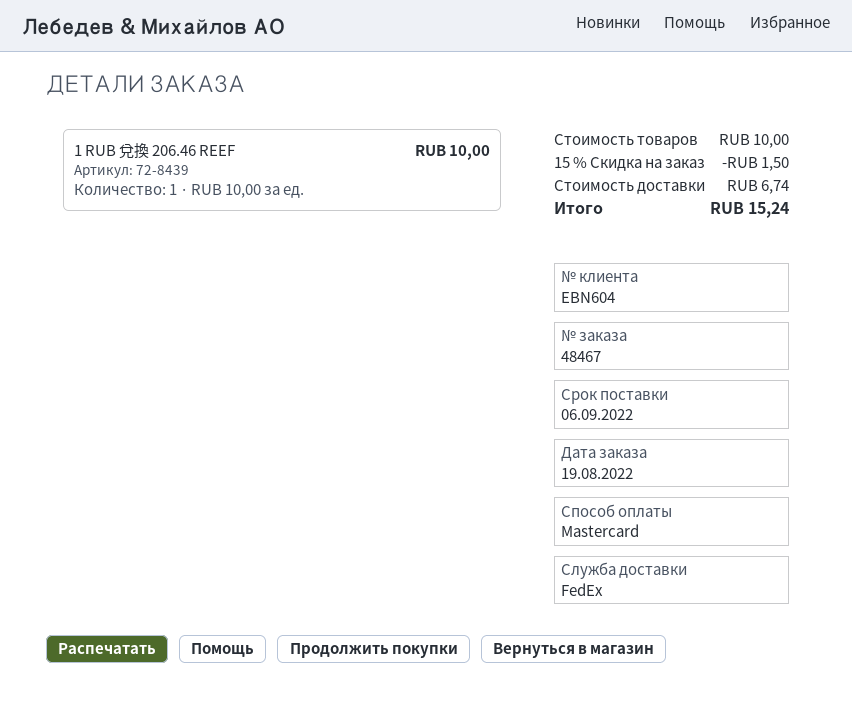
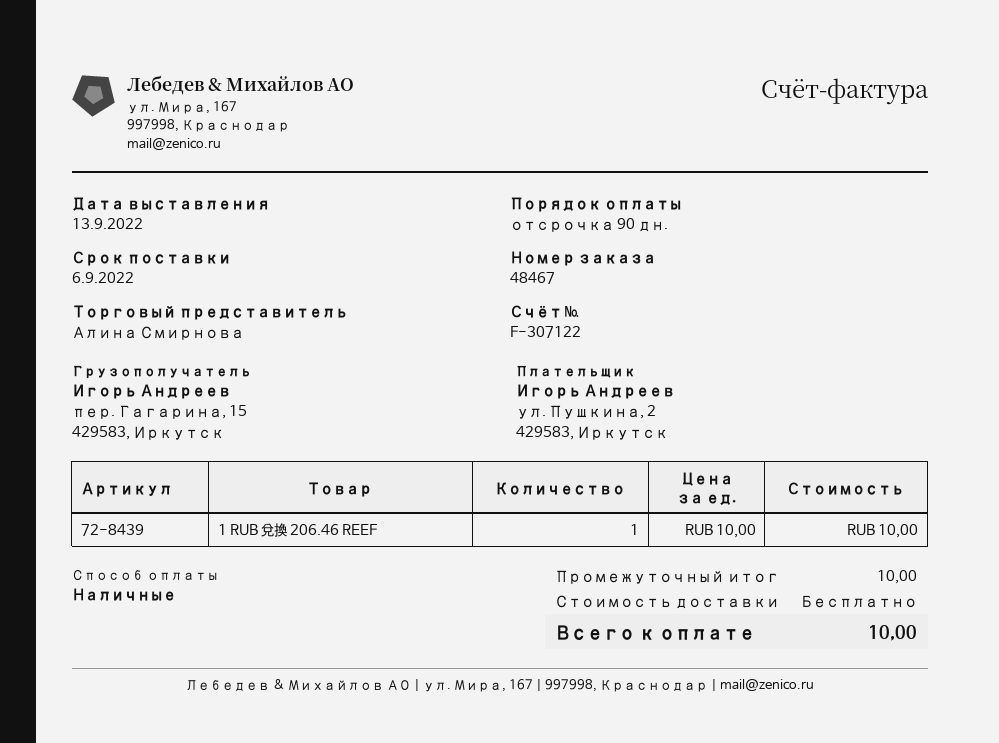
payment method: Mastercard -> cash
discount: 15% = 1.50 -> none
shipping: 6.74 -> 0.00
total: 15.24 -> 10.00

